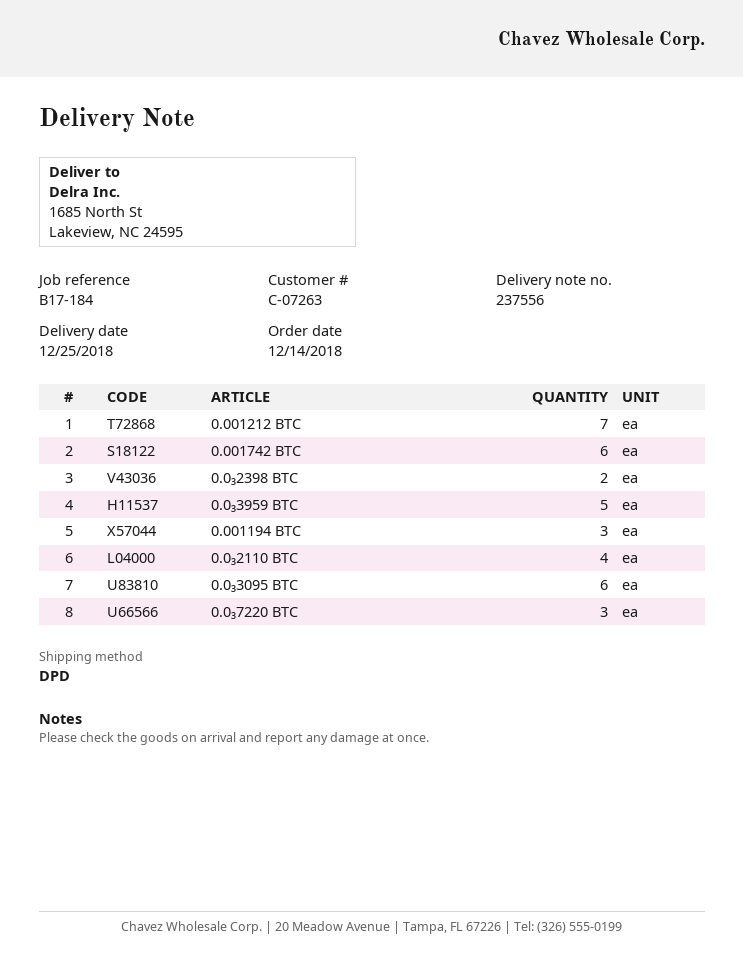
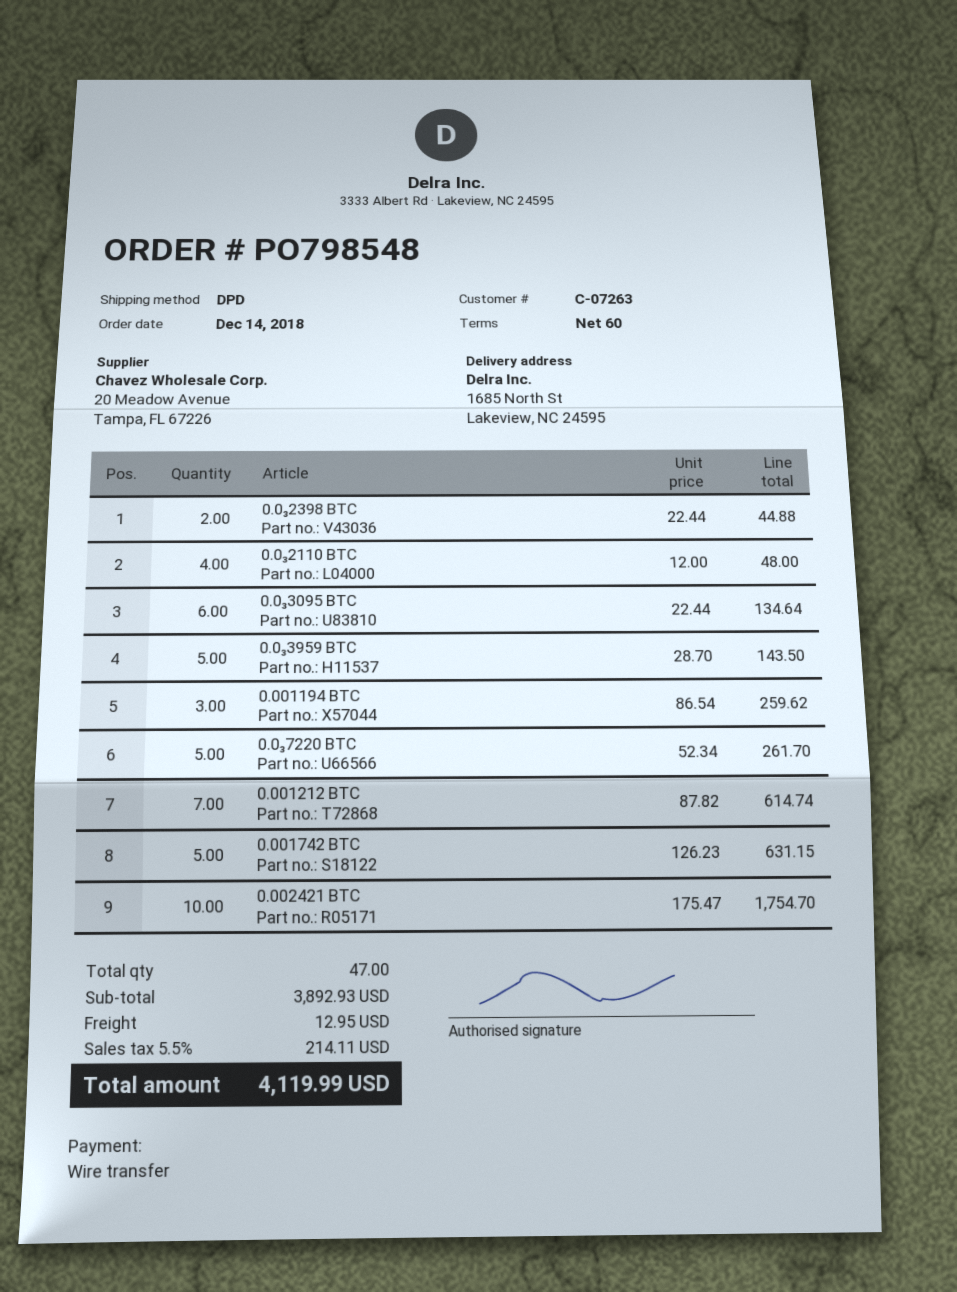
0.001742 BTC: 6 -> 5
0.0₃7220 BTC: 3 -> 5
0.002421 BTC: none -> 10

